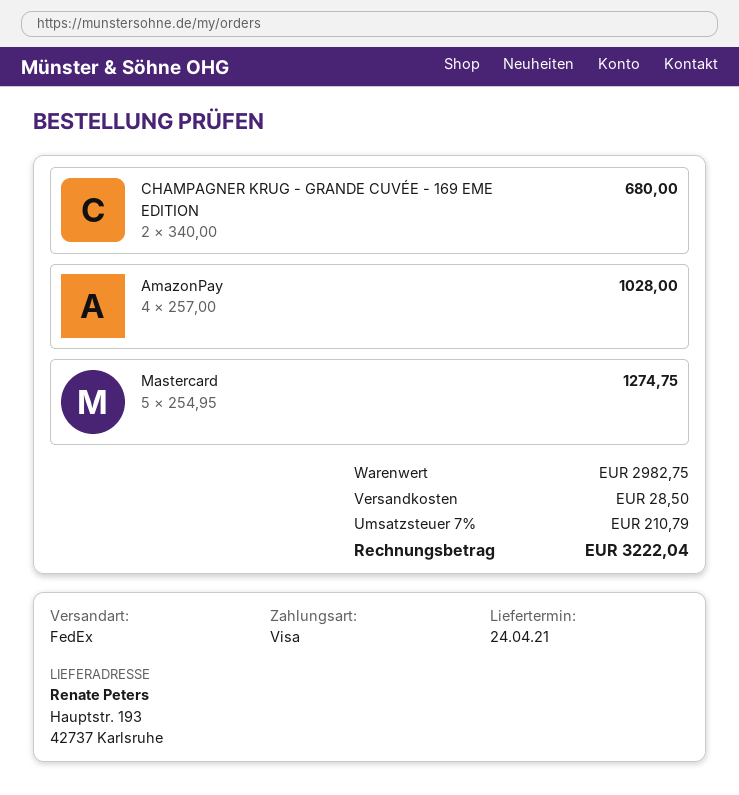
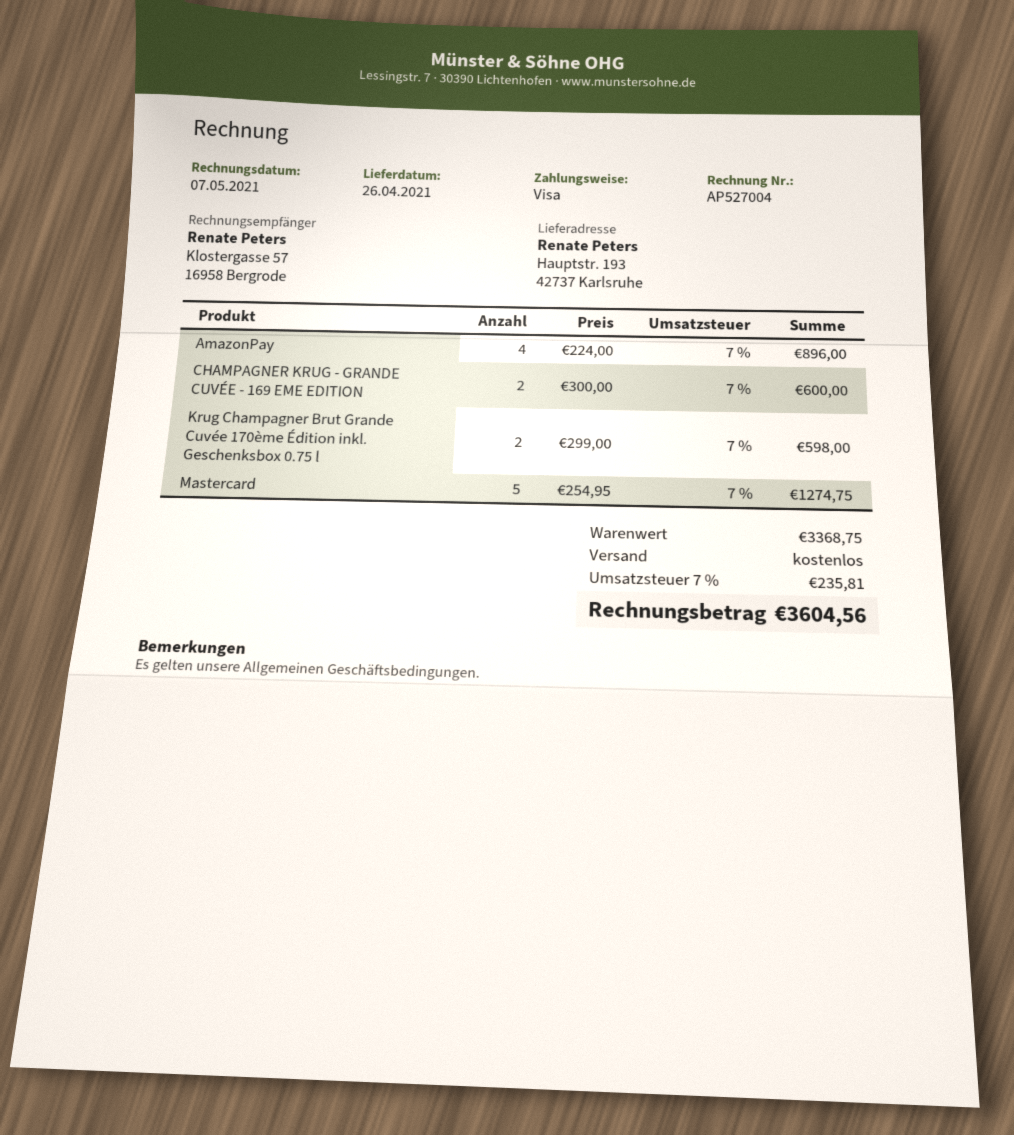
delivery date: 2021-04-24 -> 2021-04-26
CHAMPAGNER KRUG - GRANDE CUVÉE - 169 EME EDITION: 2 x 340.00 = 680.00 -> 2 x 300.00 = 600.00
AmazonPay: 4 x 257.00 = 1028.00 -> 4 x 224.00 = 896.00
Krug Champagner Brut Grande Cuvée 170ème Édition inkl. Geschenksbox 0.75 l: none -> 2 x 299.00 = 598.00
subtotal: 2982.75 -> 3368.75
shipping: 28.50 -> 0.00
tax: 7% = 210.79 -> 7% = 235.81
total: 3222.04 -> 3604.56

